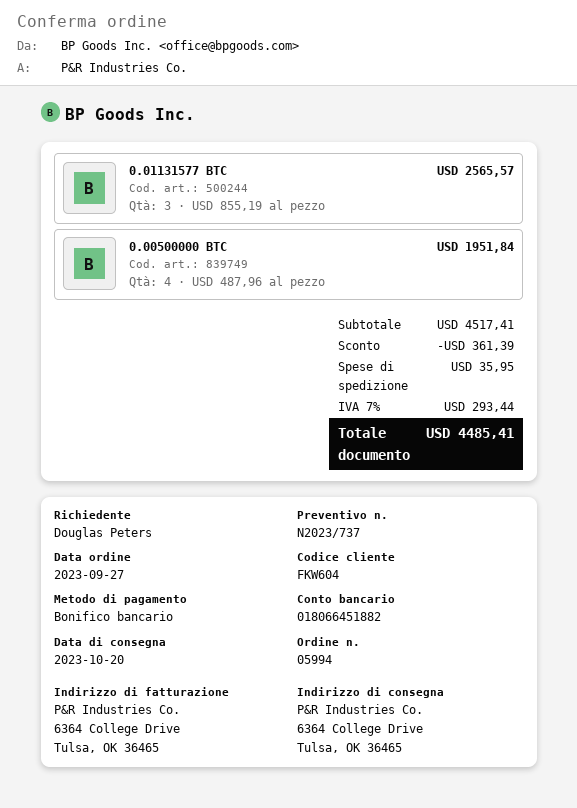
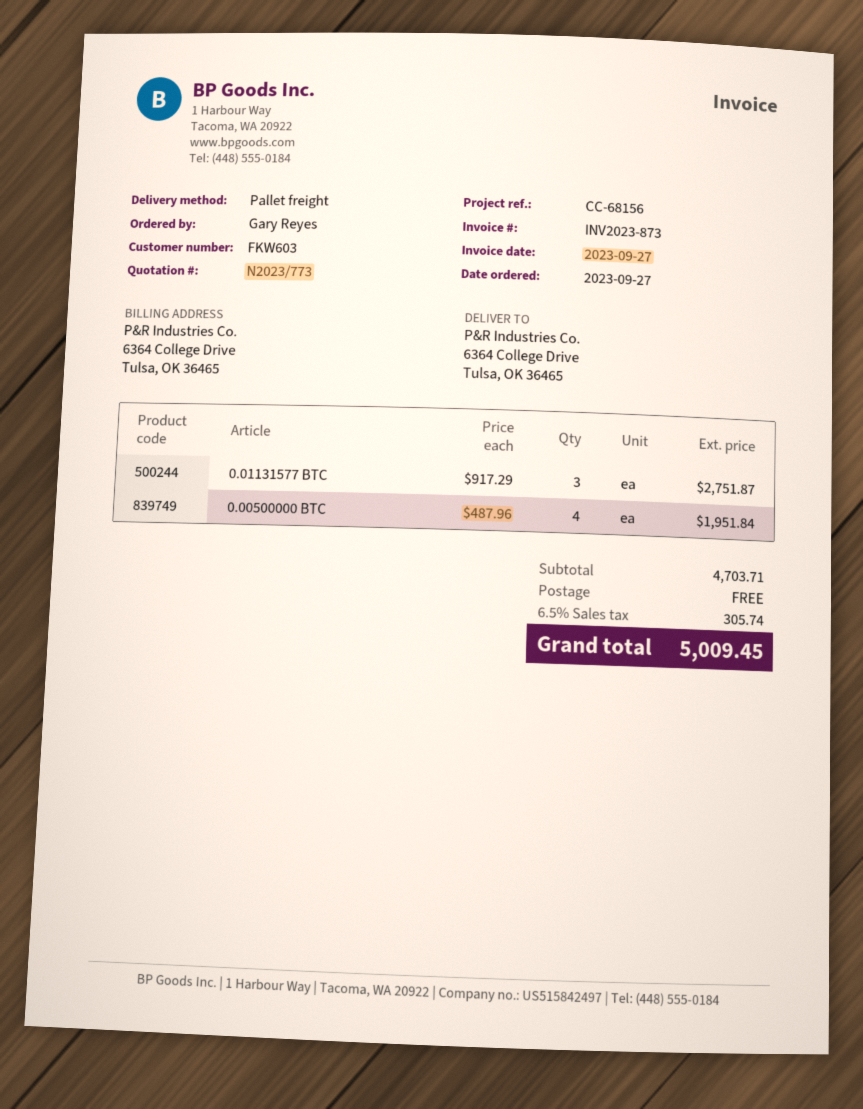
quote number: N2023/737 -> N2023/773
customer number: FKW604 -> FKW603
ordered by: Douglas Peters -> Gary Reyes
0.01131577 BTC: 3 x 855.19 = 2565.57 -> 3 x 917.29 = 2751.87
subtotal: 4517.41 -> 4703.71
discount: 361.39 -> none
shipping: 35.95 -> 0.00
tax: 7% = 293.44 -> 6.5% = 305.74
total: 4485.41 -> 5009.45

